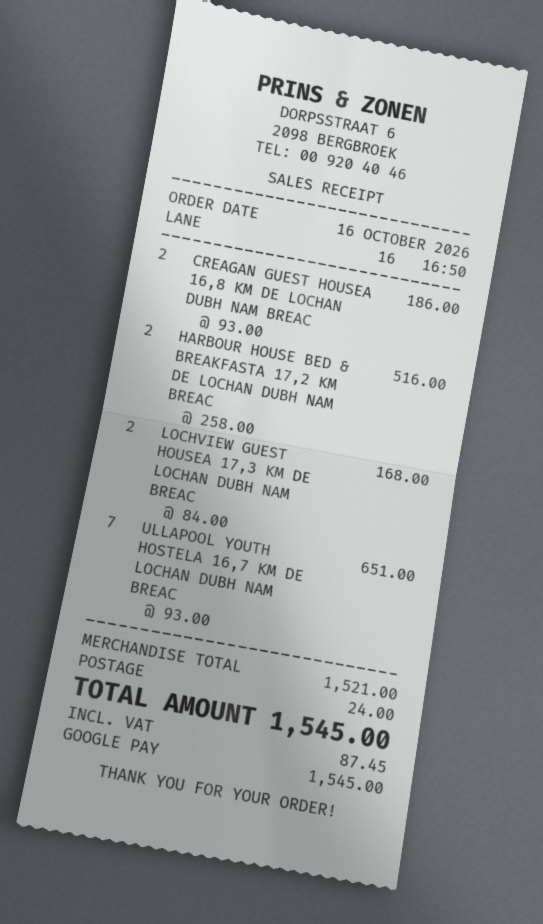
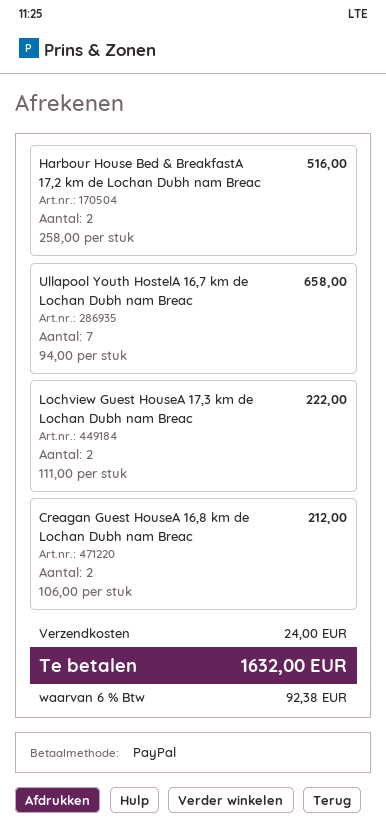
payment method: Google Pay -> PayPal
CREAGAN GUEST HOUSEA 16,8 KM DE LOCHAN DUBH NAM BREAC: 2 x 93.00 = 186.00 -> 2 x 106.00 = 212.00
LOCHVIEW GUEST HOUSEA 17,3 KM DE LOCHAN DUBH NAM BREAC: 2 x 84.00 = 168.00 -> 2 x 111.00 = 222.00
ULLAPOOL YOUTH HOSTELA 16,7 KM DE LOCHAN DUBH NAM BREAC: 7 x 93.00 = 651.00 -> 7 x 94.00 = 658.00
tax: 87.45 -> 92.38
total: 1545.00 -> 1632.00

